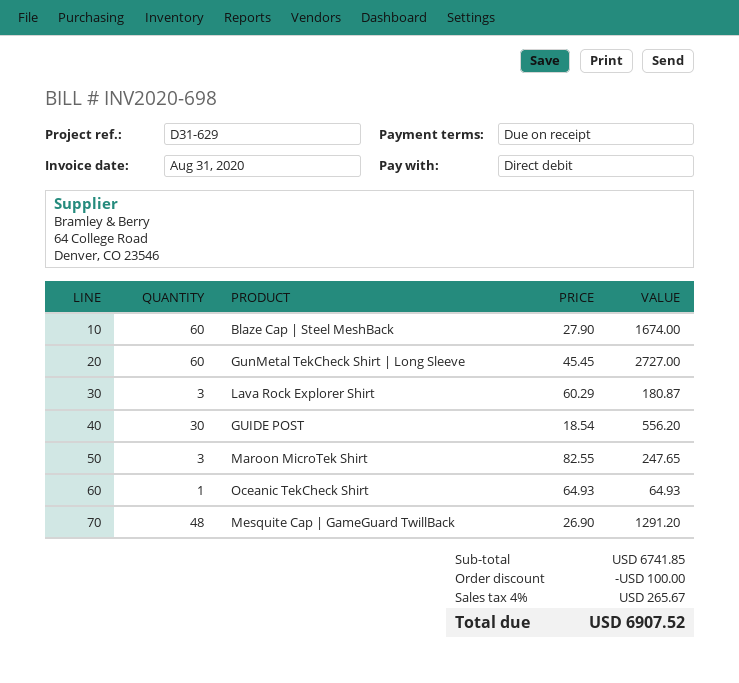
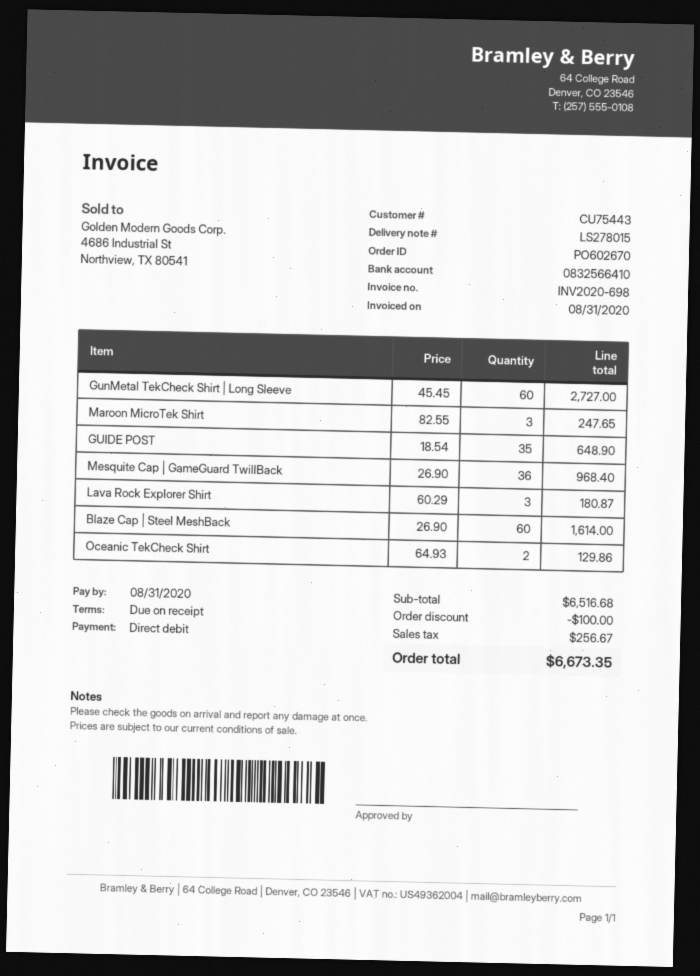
Blaze Cap | Steel MeshBack: 60 x 27.90 = 1674.00 -> 60 x 26.90 = 1614.00
GUIDE POST: 30 x 18.54 = 556.20 -> 35 x 18.54 = 648.90
Oceanic TekCheck Shirt: 1 x 64.93 = 64.93 -> 2 x 64.93 = 129.86
Mesquite Cap | GameGuard TwillBack: 48 x 26.90 = 1291.20 -> 36 x 26.90 = 968.40
subtotal: 6741.85 -> 6516.68
tax: 265.67 -> 256.67
total: 6907.52 -> 6673.35

